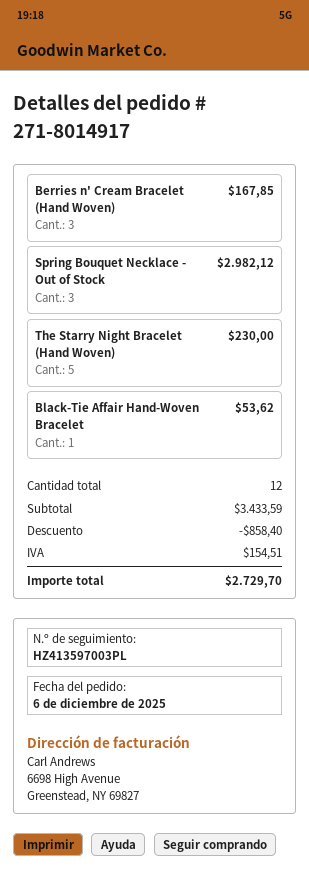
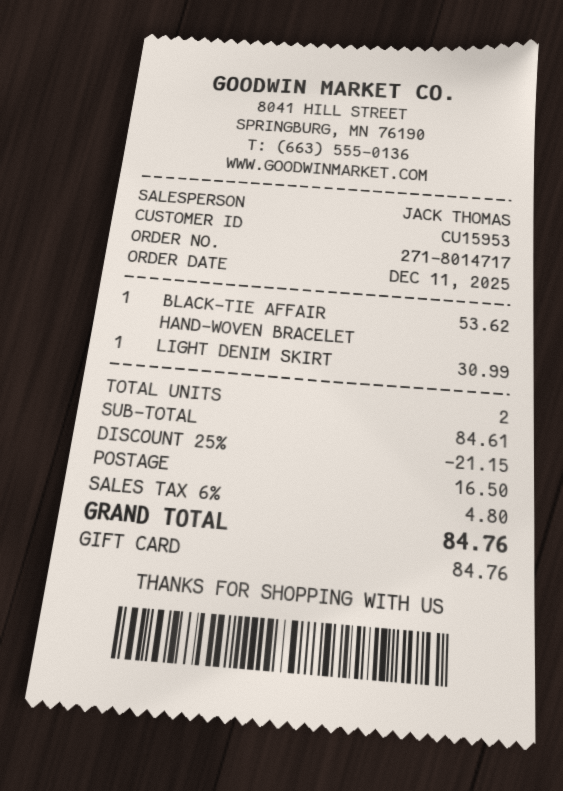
order number: 271-8014917 -> 271-8014717
order date: 2025-12-06 -> 2025-12-11
Berries n' Cream Bracelet (Hand Woven): 3 for 167.85 -> none
Spring Bouquet Necklace - Out of Stock: 3 for 2982.12 -> none
The Starry Night Bracelet (Hand Woven): 5 for 230.00 -> none
LIGHT DENIM SKIRT: none -> 1 for 30.99
total quantity: 12 -> 2
subtotal: 3433.59 -> 84.61
discount: 858.40 -> 21.15
shipping: none -> 16.50
tax: 154.51 -> 4.80
total: 2729.70 -> 84.76

